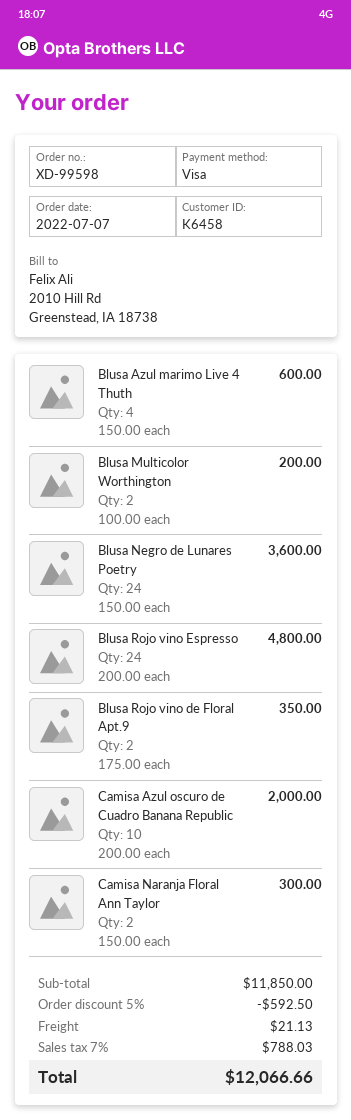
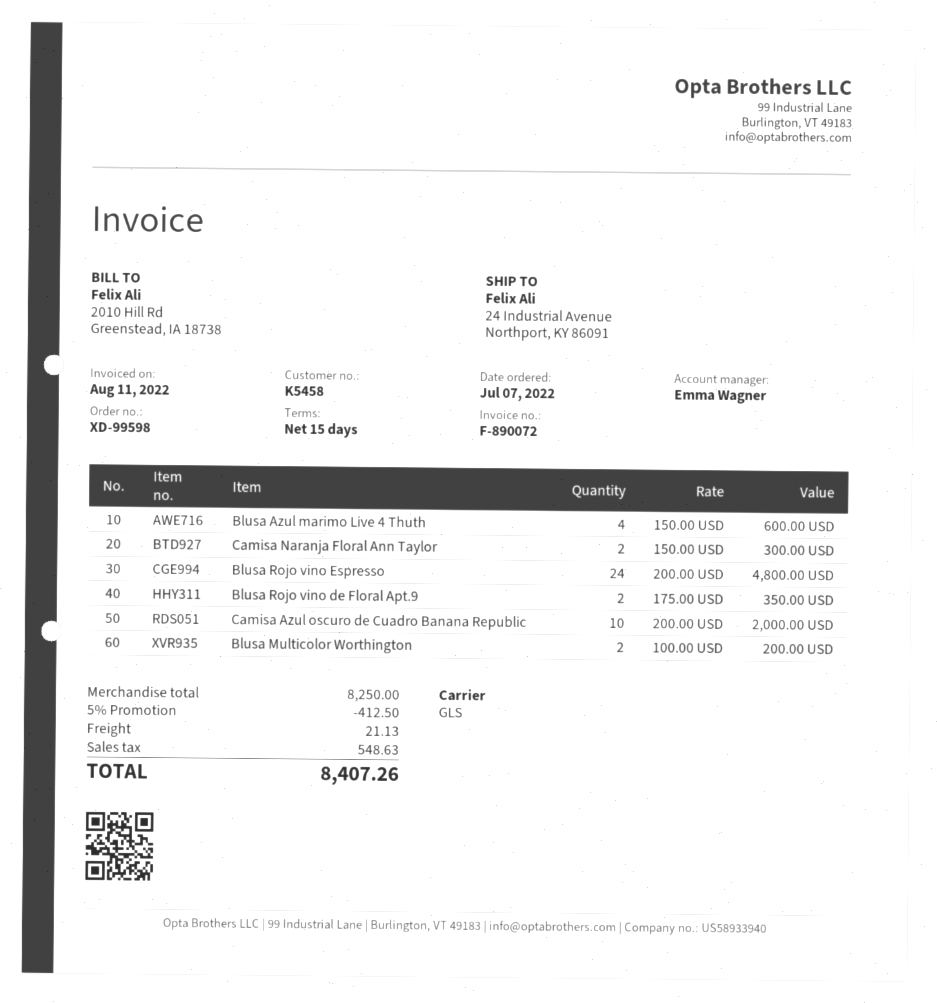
customer number: K6458 -> K5458
Blusa Negro de Lunares Poetry: 24 x 150.00 = 3600.00 -> none
subtotal: 11850.00 -> 8250.00
discount: 5% = 592.50 -> 5% = 412.50
tax: 788.03 -> 548.63
total: 12066.66 -> 8407.26

